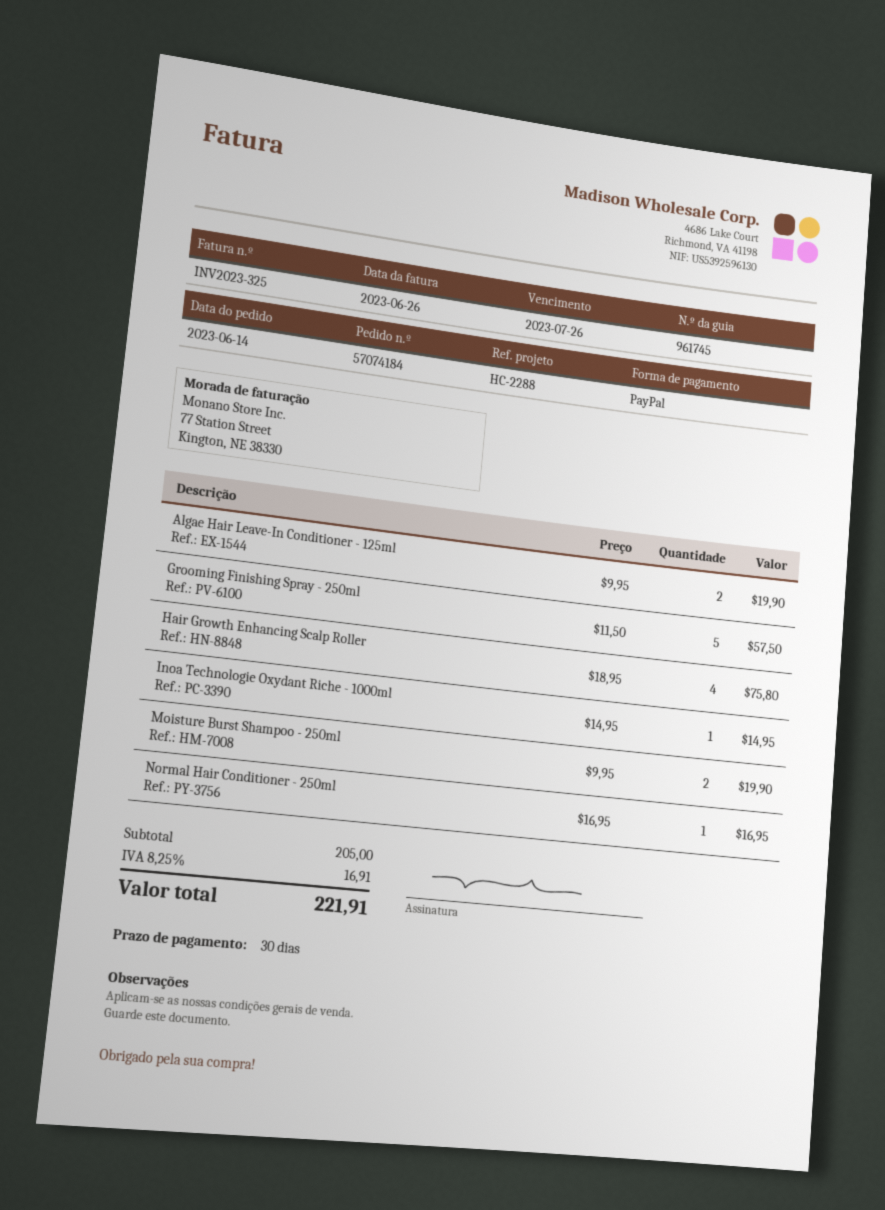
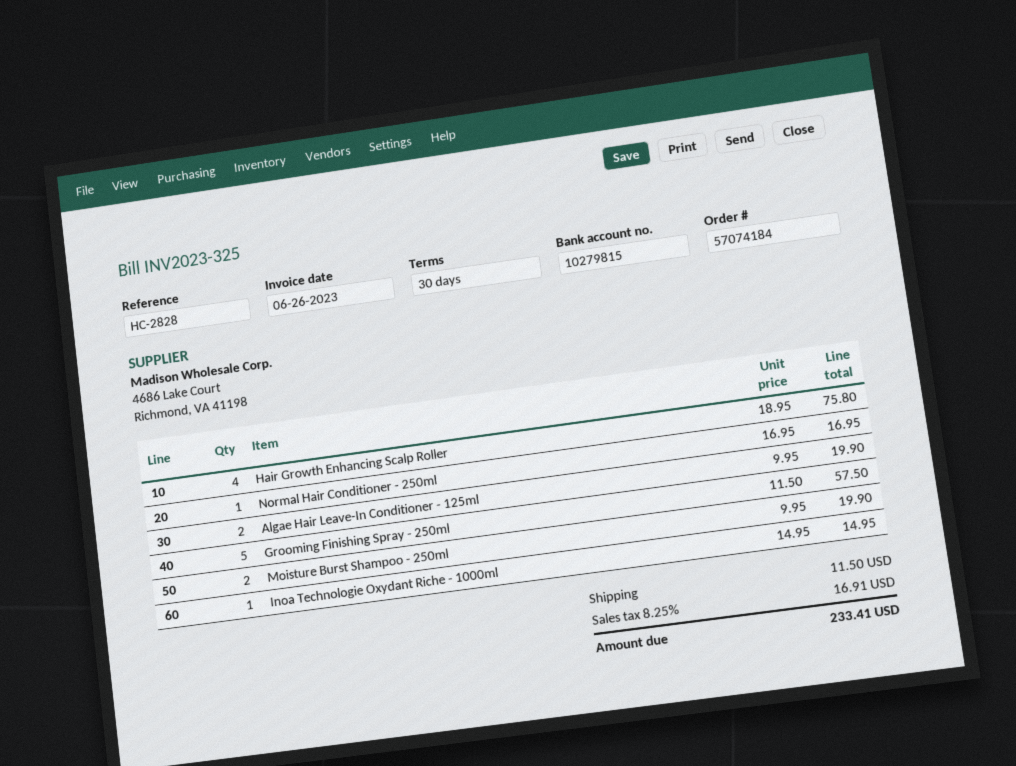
reference: HC-2288 -> HC-2828
shipping: none -> 11.50
total: 221.91 -> 233.41

